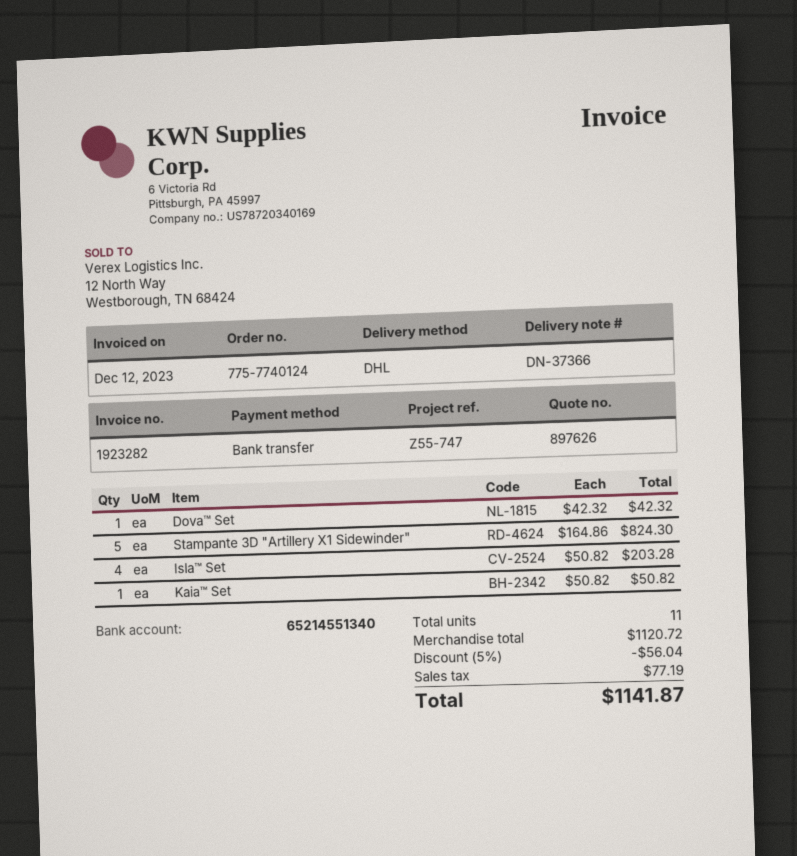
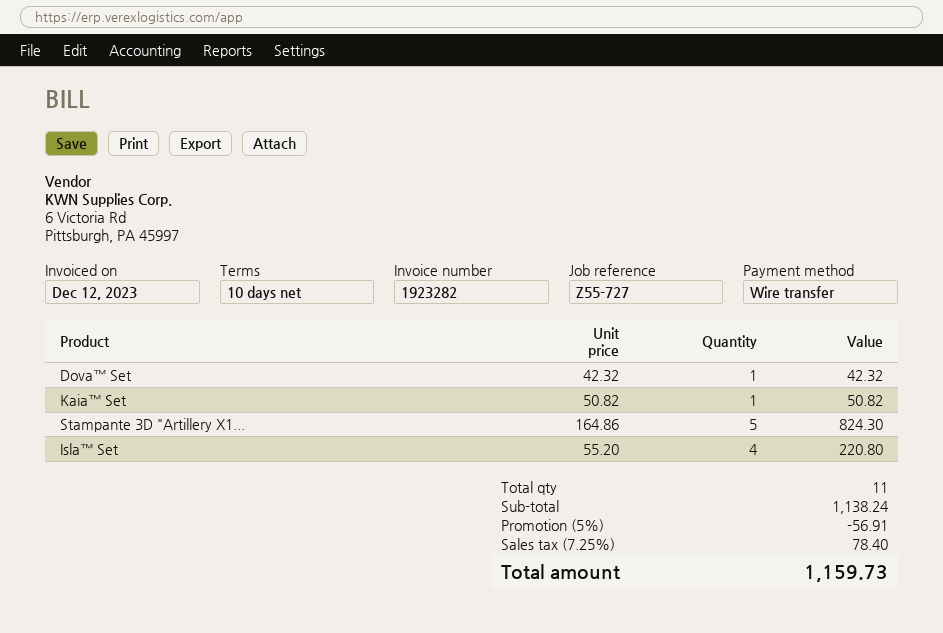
reference: Z55-747 -> Z55-727
Isla™ Set: 4 x 50.82 = 203.28 -> 4 x 55.20 = 220.80
subtotal: 1120.72 -> 1138.24
discount: 5% = 56.04 -> 5% = 56.91
tax: 77.19 -> 78.40
total: 1141.87 -> 1159.73

